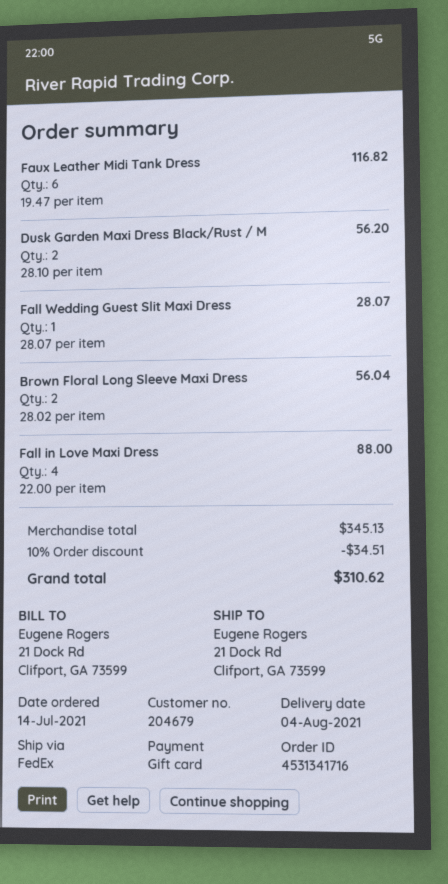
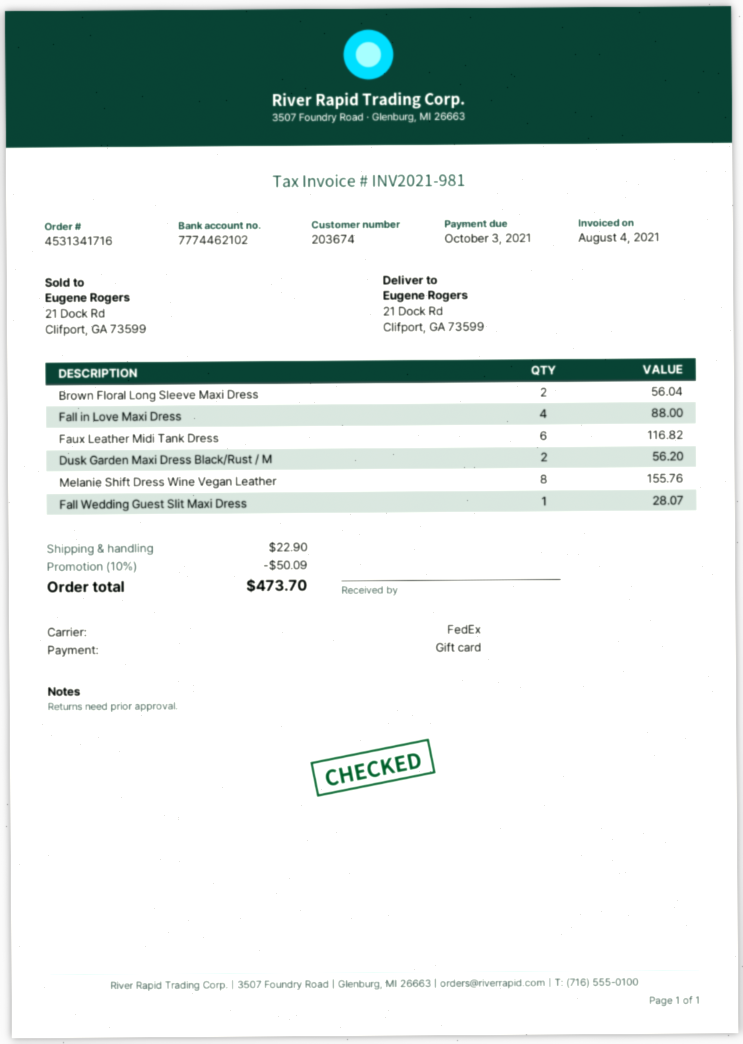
customer number: 204679 -> 203674
Melanie Shift Dress Wine Vegan Leather: none -> 8 for 155.76
discount: 10% = 34.51 -> 10% = 50.09
shipping: none -> 22.90
total: 310.62 -> 473.70

